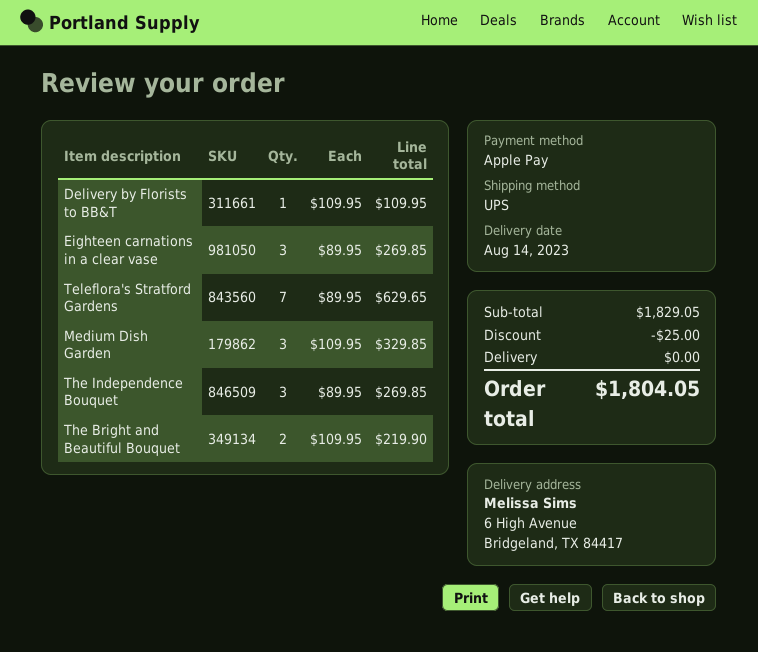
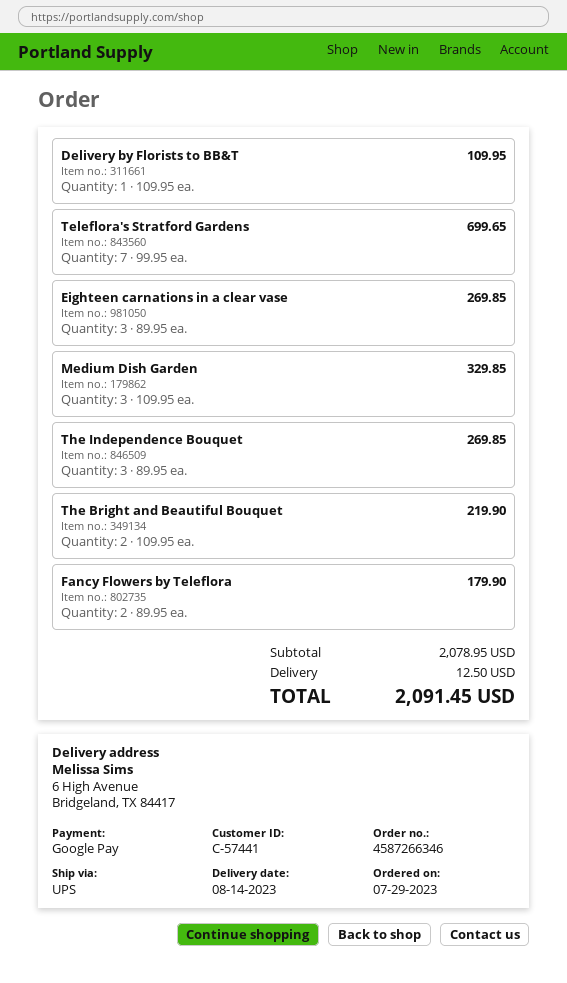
payment method: Apple Pay -> Google Pay
Teleflora's Stratford Gardens: 7 x 89.95 = 629.65 -> 7 x 99.95 = 699.65
Fancy Flowers by Teleflora: none -> 2 x 89.95 = 179.90
subtotal: 1829.05 -> 2078.95
discount: 25.00 -> none
shipping: 0.00 -> 12.50
total: 1804.05 -> 2091.45

